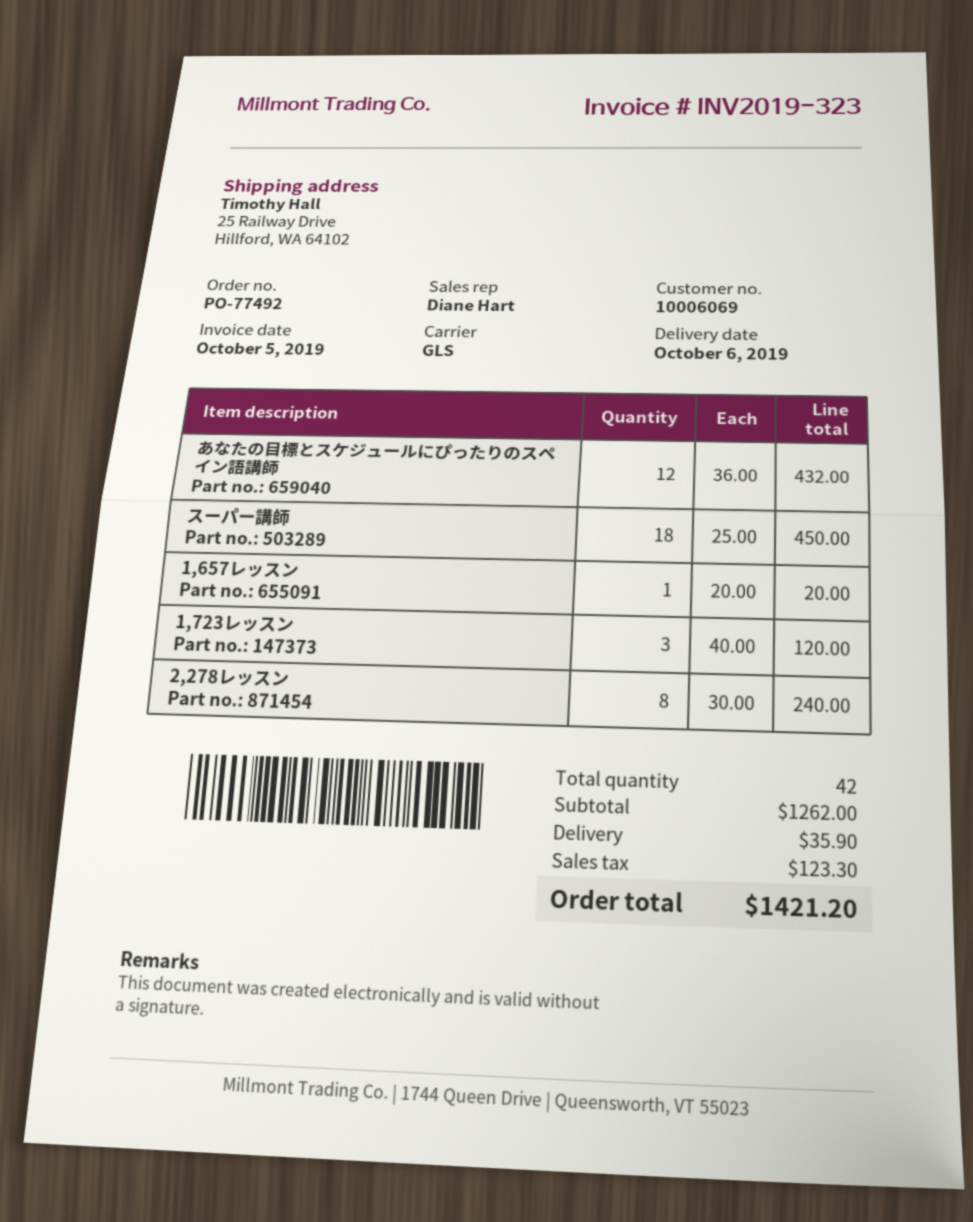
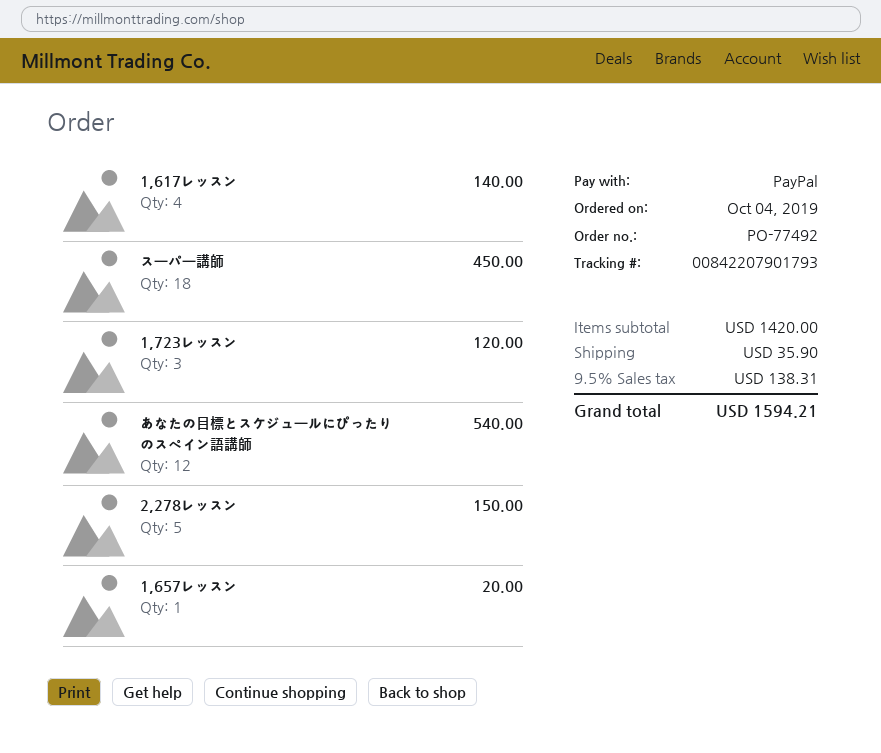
あなたの目標とスケジュールにぴったりのスペイン語講師: 12 for 432.00 -> 12 for 540.00
2,278レッスン: 8 for 240.00 -> 5 for 150.00
1,617レッスン: none -> 4 for 140.00
subtotal: 1262.00 -> 1420.00
tax: 123.30 -> 138.31
total: 1421.20 -> 1594.21

